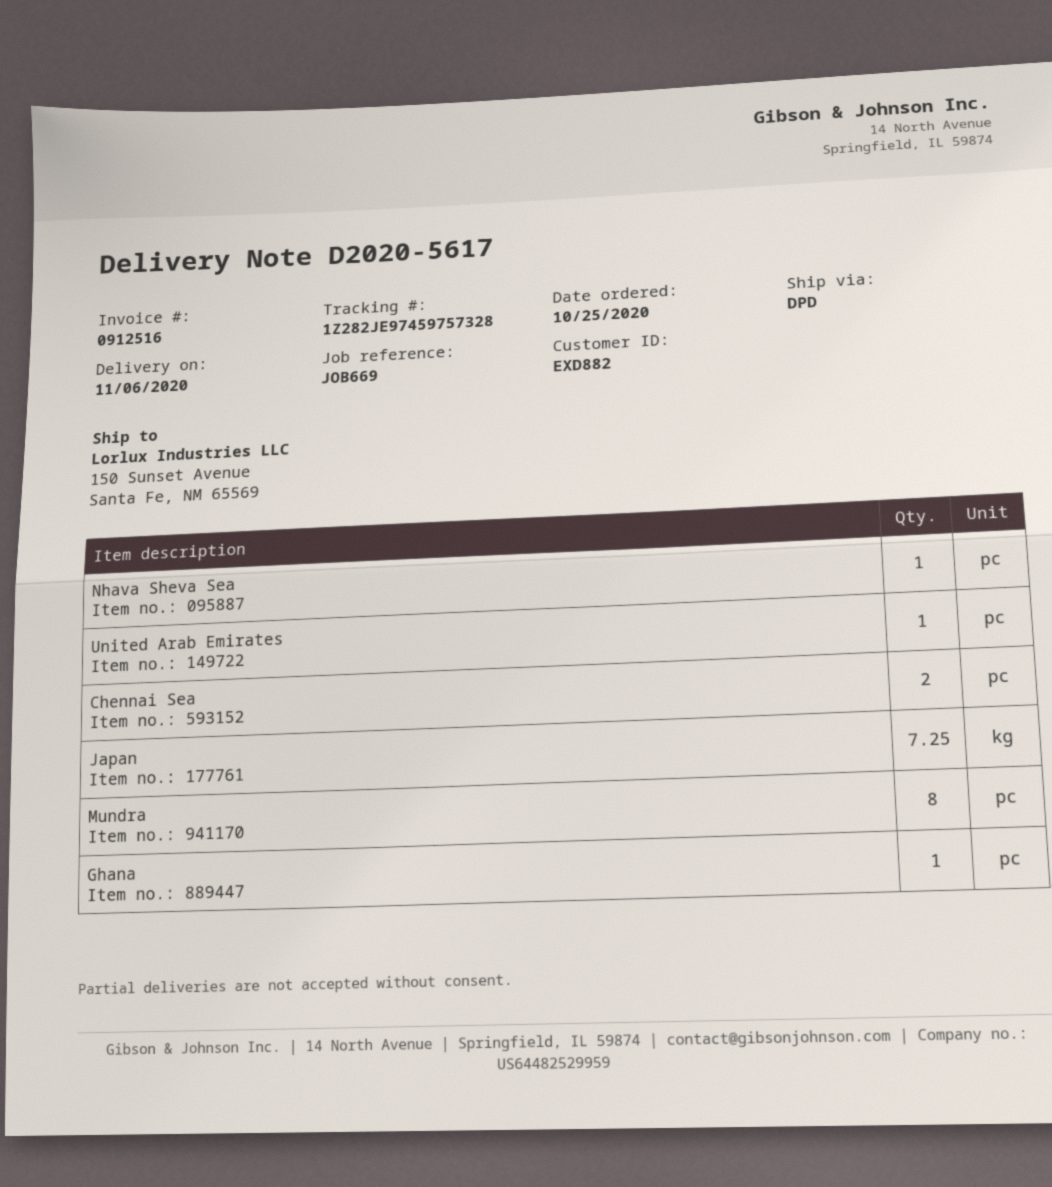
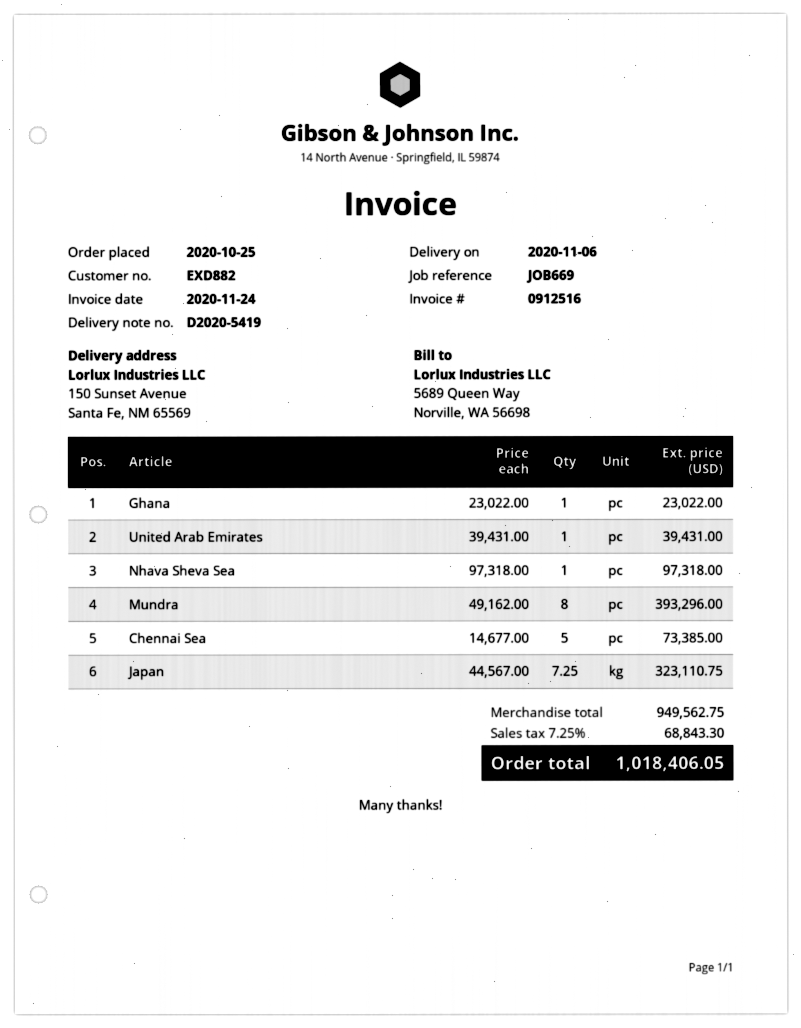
delivery note number: D2020-5617 -> D2020-5419
Chennai Sea: 2 -> 5

